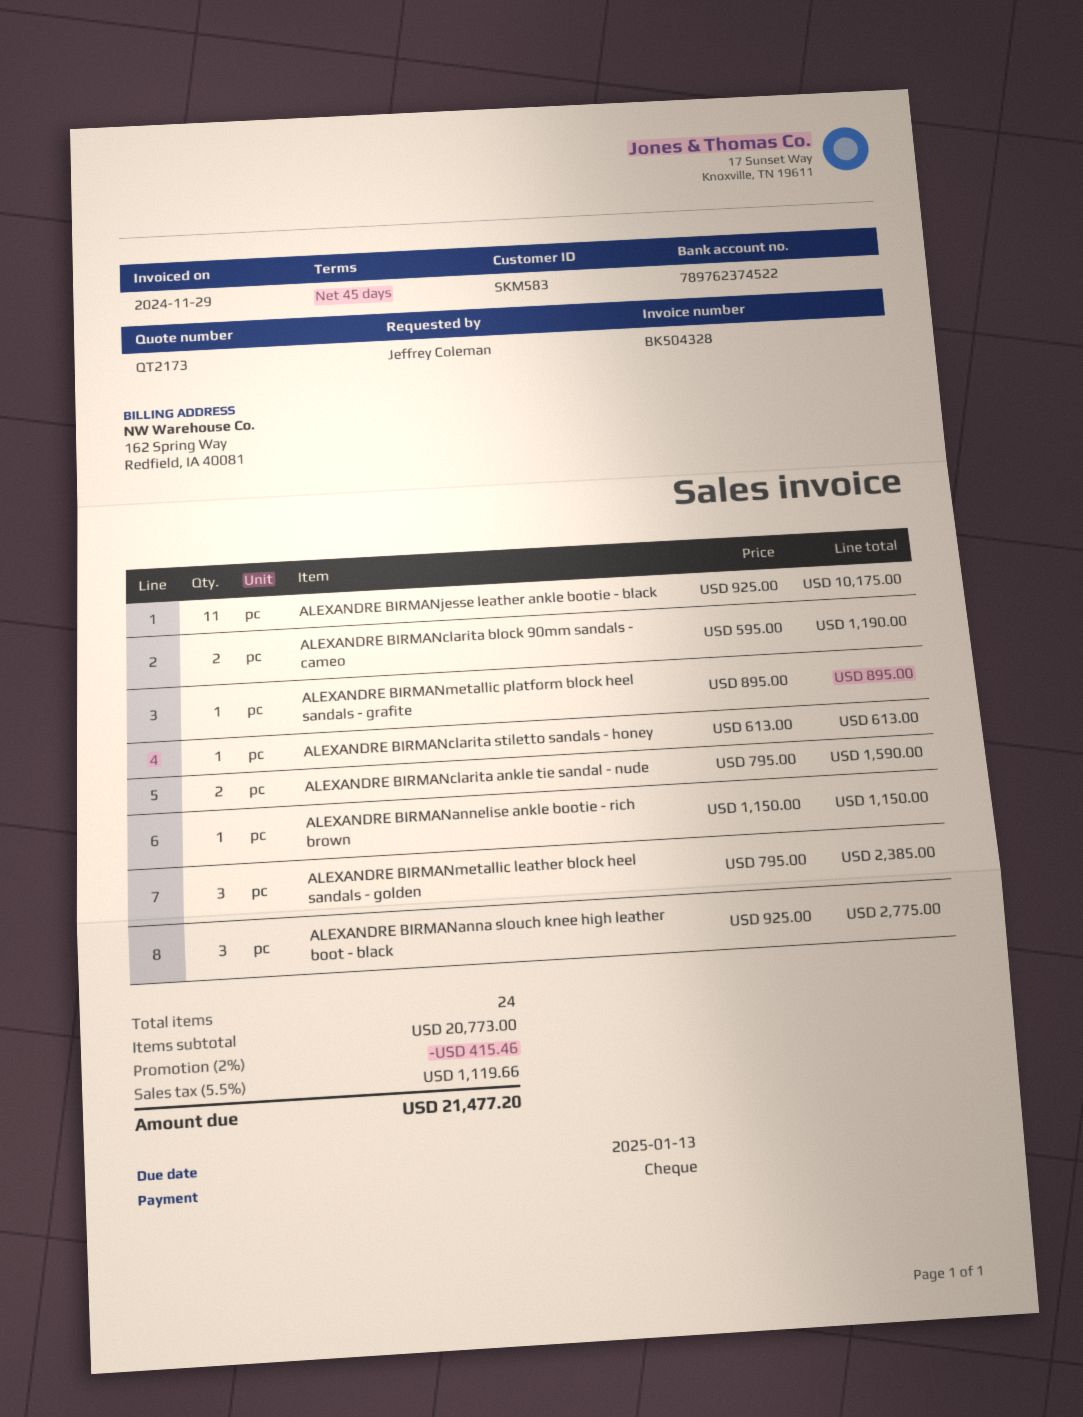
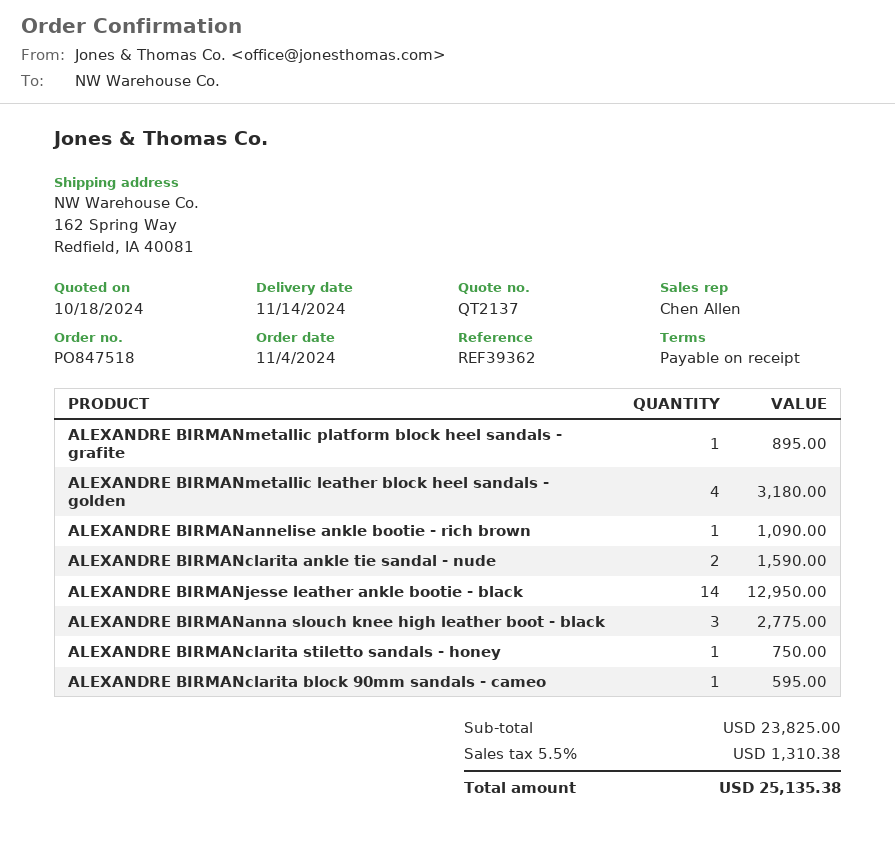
quote number: QT2173 -> QT2137
payment terms: 45 days -> on receipt
ALEXANDRE BIRMANjesse leather ankle bootie - black: 11 for 10175.00 -> 14 for 12950.00
ALEXANDRE BIRMANclarita block 90mm sandals - cameo: 2 for 1190.00 -> 1 for 595.00
ALEXANDRE BIRMANclarita stiletto sandals - honey: 1 for 613.00 -> 1 for 750.00
ALEXANDRE BIRMANannelise ankle bootie - rich brown: 1 for 1150.00 -> 1 for 1090.00
ALEXANDRE BIRMANmetallic leather block heel sandals - golden: 3 for 2385.00 -> 4 for 3180.00
subtotal: 20773.00 -> 23825.00
discount: 2% = 415.46 -> none
tax: 5.5% = 1119.66 -> 5.5% = 1310.38
total: 21477.20 -> 25135.38

